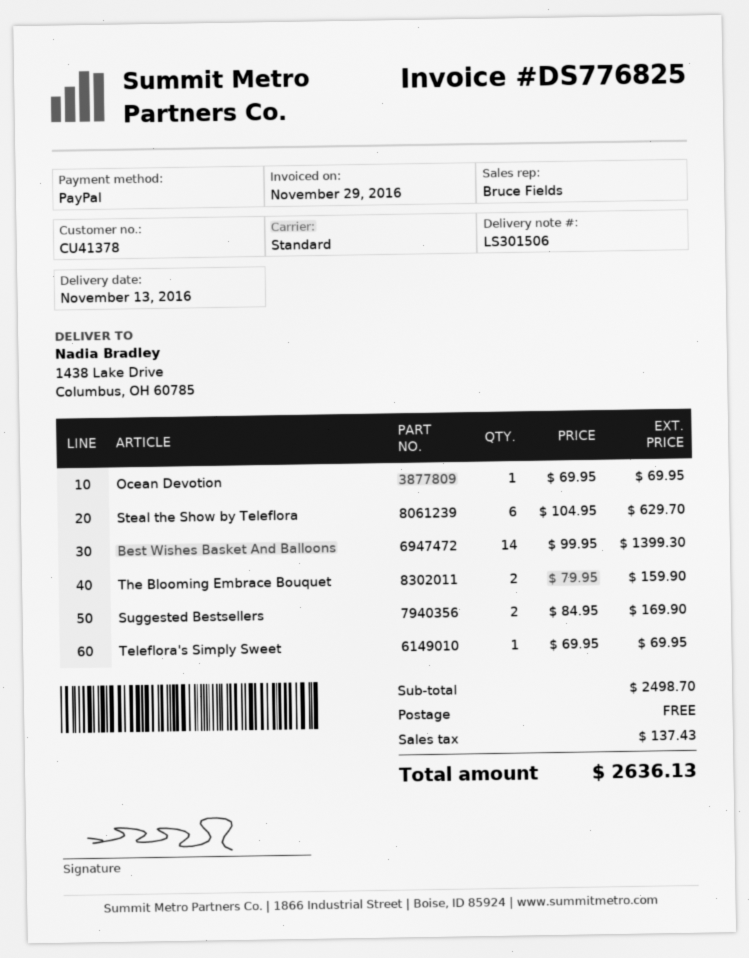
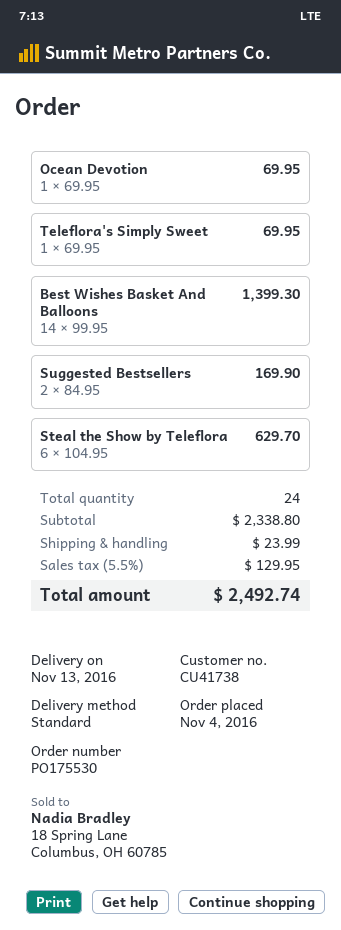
customer number: CU41378 -> CU41738
The Blooming Embrace Bouquet: 2 x 79.95 = 159.90 -> none
subtotal: 2498.70 -> 2338.80
shipping: 0.00 -> 23.99
tax: 137.43 -> 129.95
total: 2636.13 -> 2492.74

